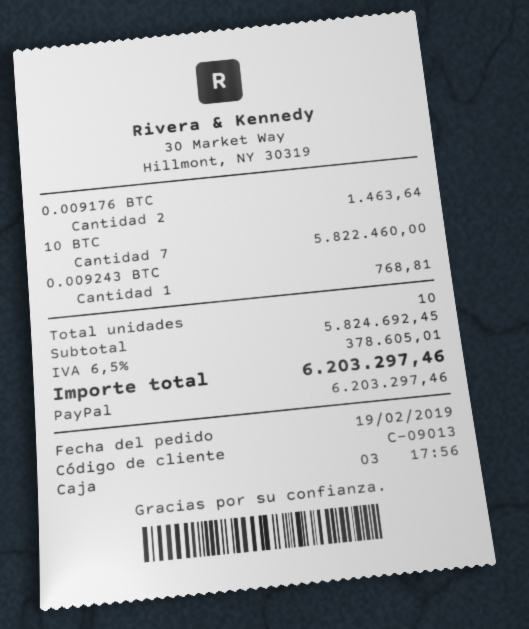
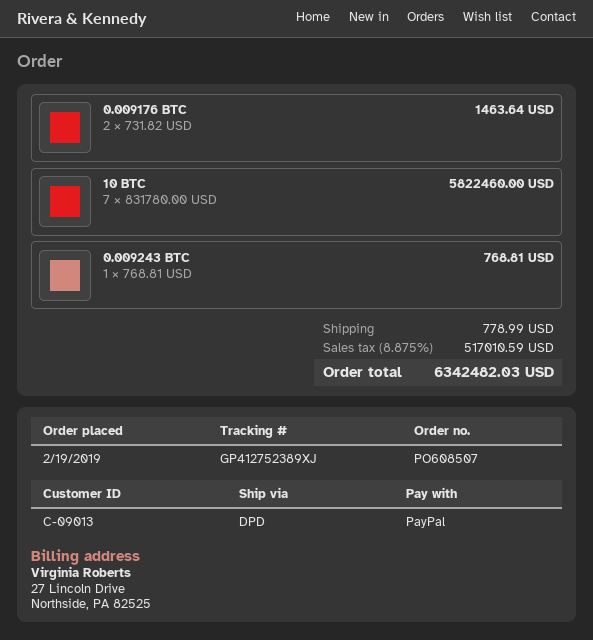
shipping: none -> 778.99
tax: 6.5% = 378605.01 -> 8.875% = 517010.59
total: 6203297.46 -> 6342482.03

